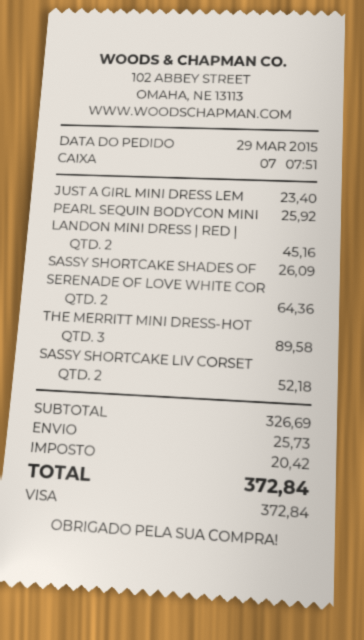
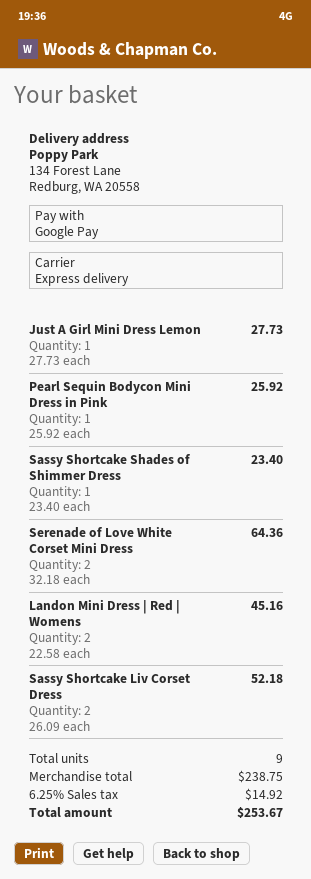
payment method: Visa -> Google Pay
JUST A GIRL MINI DRESS LEM: 1 for 23.40 -> 1 for 27.73
SASSY SHORTCAKE SHADES OF: 1 for 26.09 -> 1 for 23.40
THE MERRITT MINI DRESS-HOT: 3 for 89.58 -> none
subtotal: 326.69 -> 238.75
shipping: 25.73 -> none
tax: 20.42 -> 14.92
total: 372.84 -> 253.67

